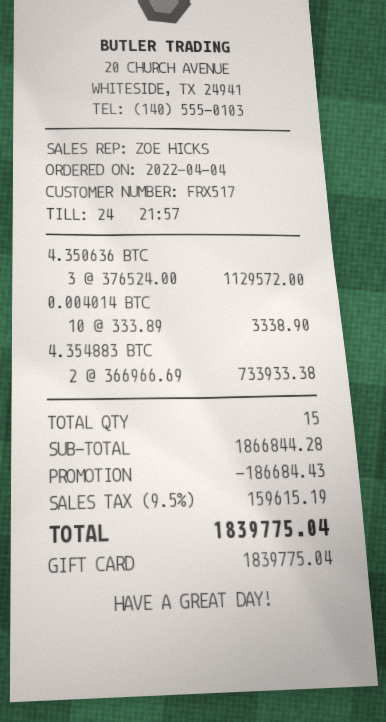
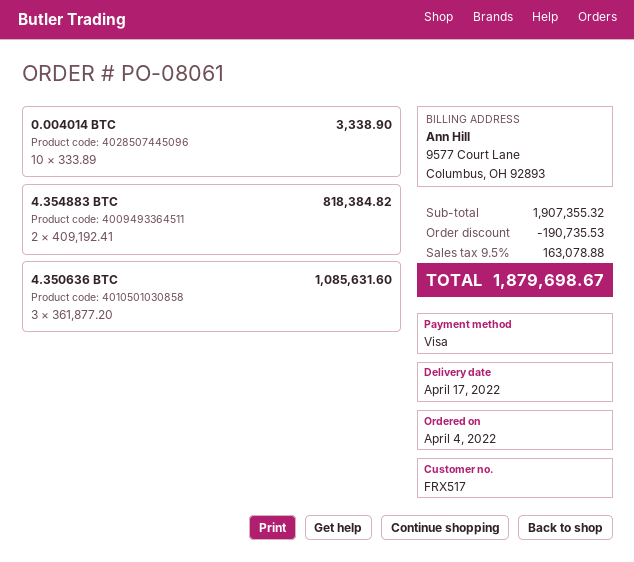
payment method: gift card -> Visa
4.350636 BTC: 3 x 376524.00 = 1129572.00 -> 3 x 361877.20 = 1085631.60
4.354883 BTC: 2 x 366966.69 = 733933.38 -> 2 x 409192.41 = 818384.82
subtotal: 1866844.28 -> 1907355.32
discount: 186684.43 -> 190735.53
tax: 9.5% = 159615.19 -> 9.5% = 163078.88
total: 1839775.04 -> 1879698.67

